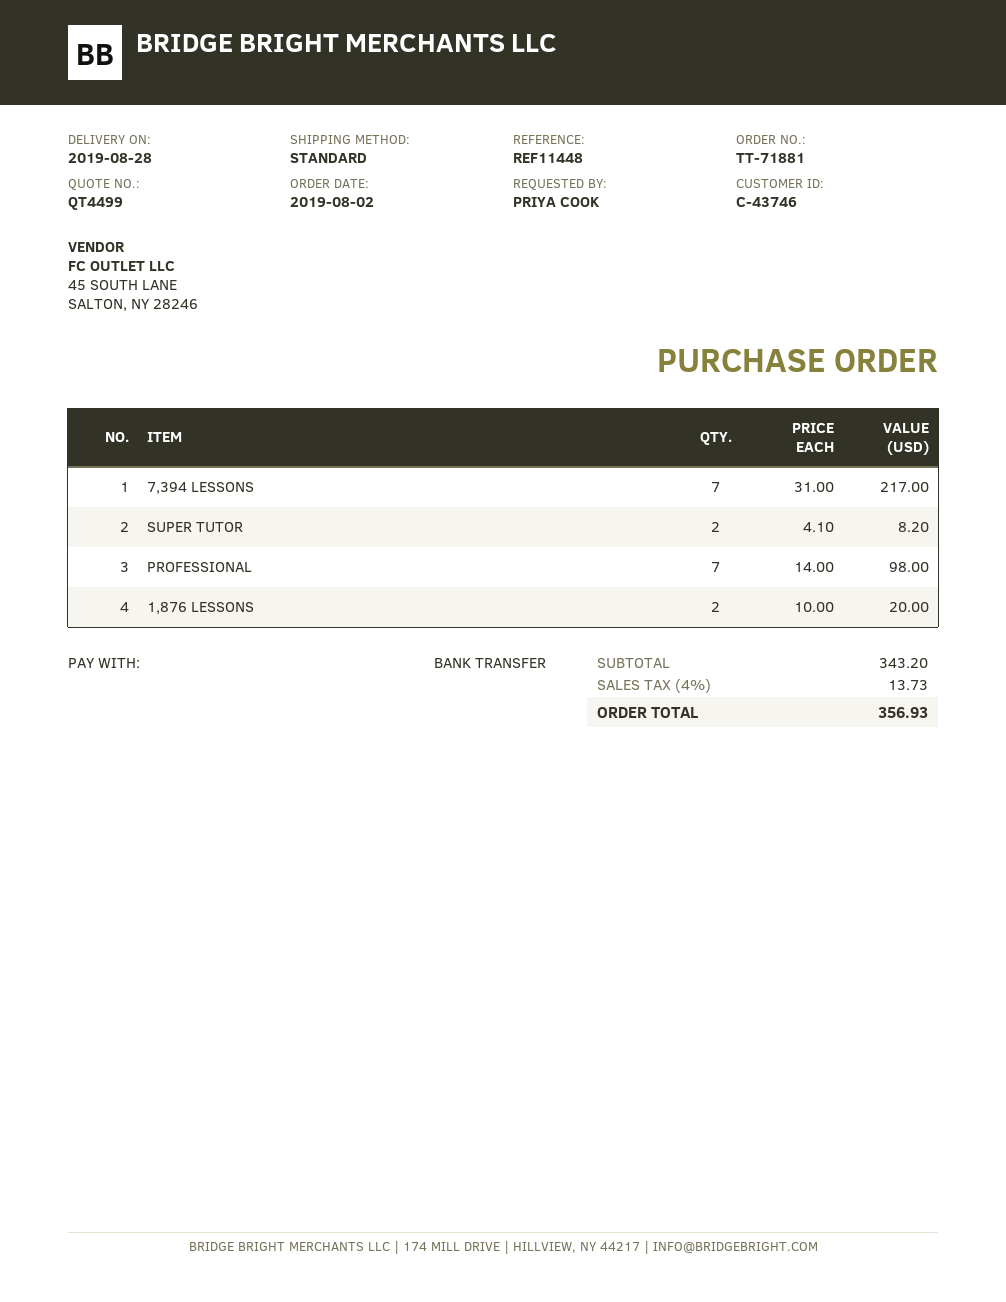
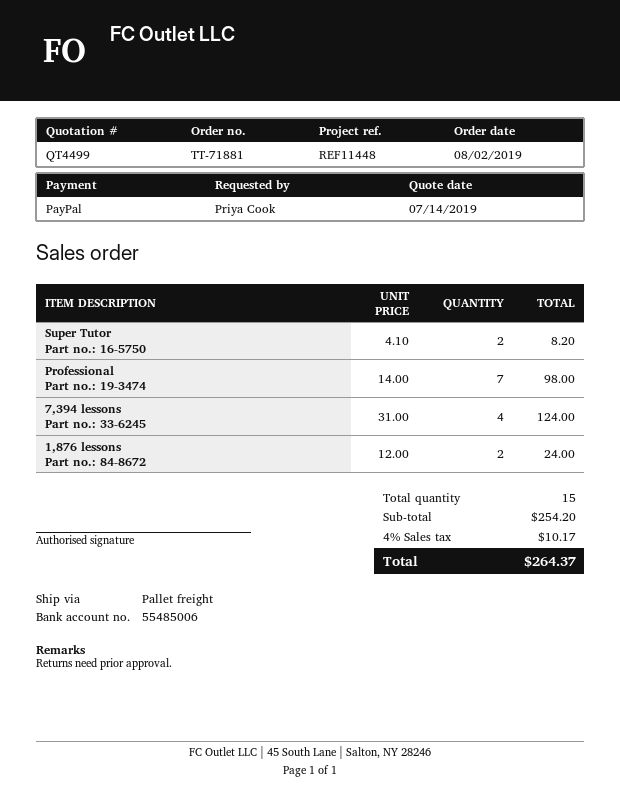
payment method: bank transfer -> PayPal
shipping method: standard -> pallet freight
7,394 LESSONS: 7 x 31.00 = 217.00 -> 4 x 31.00 = 124.00
1,876 LESSONS: 2 x 10.00 = 20.00 -> 2 x 12.00 = 24.00
subtotal: 343.20 -> 254.20
tax: 4% = 13.73 -> 4% = 10.17
total: 356.93 -> 264.37

